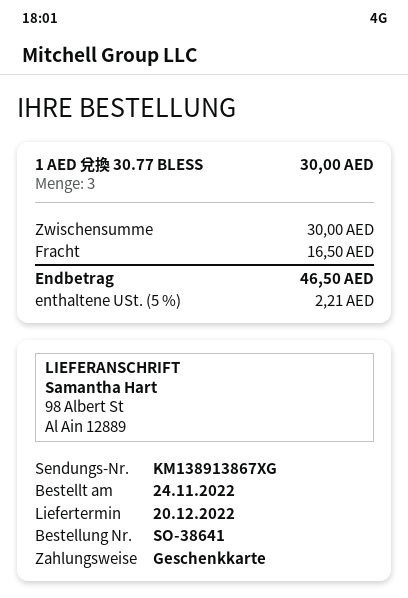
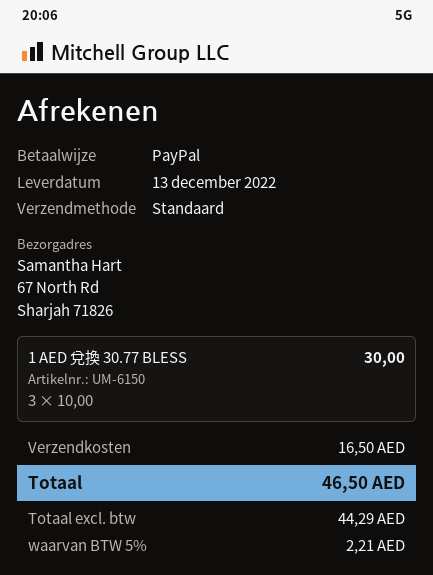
delivery date: 2022-12-20 -> 2022-12-13
payment method: gift card -> PayPal
ship to: 98 Albert St, Al Ain 12889 -> 67 North Rd, Sharjah 71826

